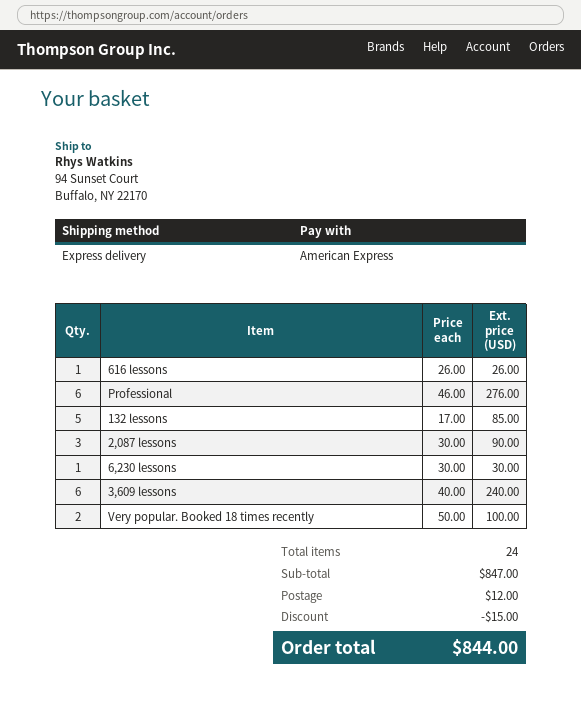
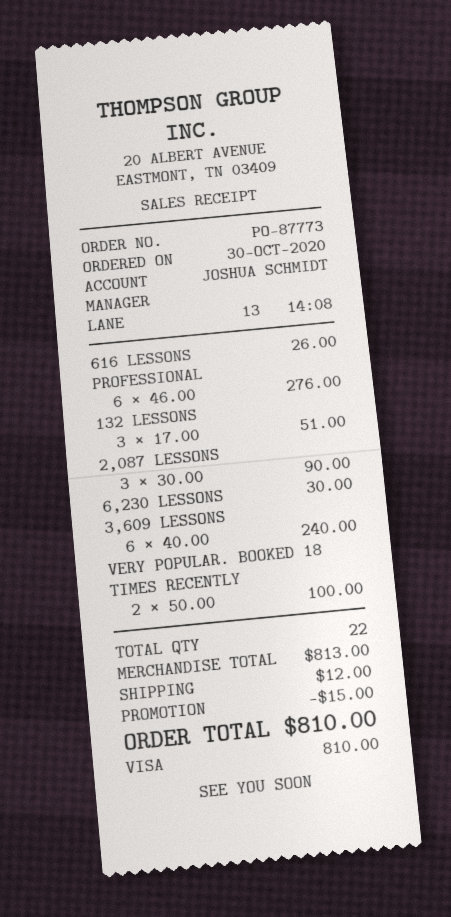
payment method: American Express -> Visa
132 lessons: 5 x 17.00 = 85.00 -> 3 x 17.00 = 51.00
total quantity: 24 -> 22
subtotal: 847.00 -> 813.00
total: 844.00 -> 810.00

